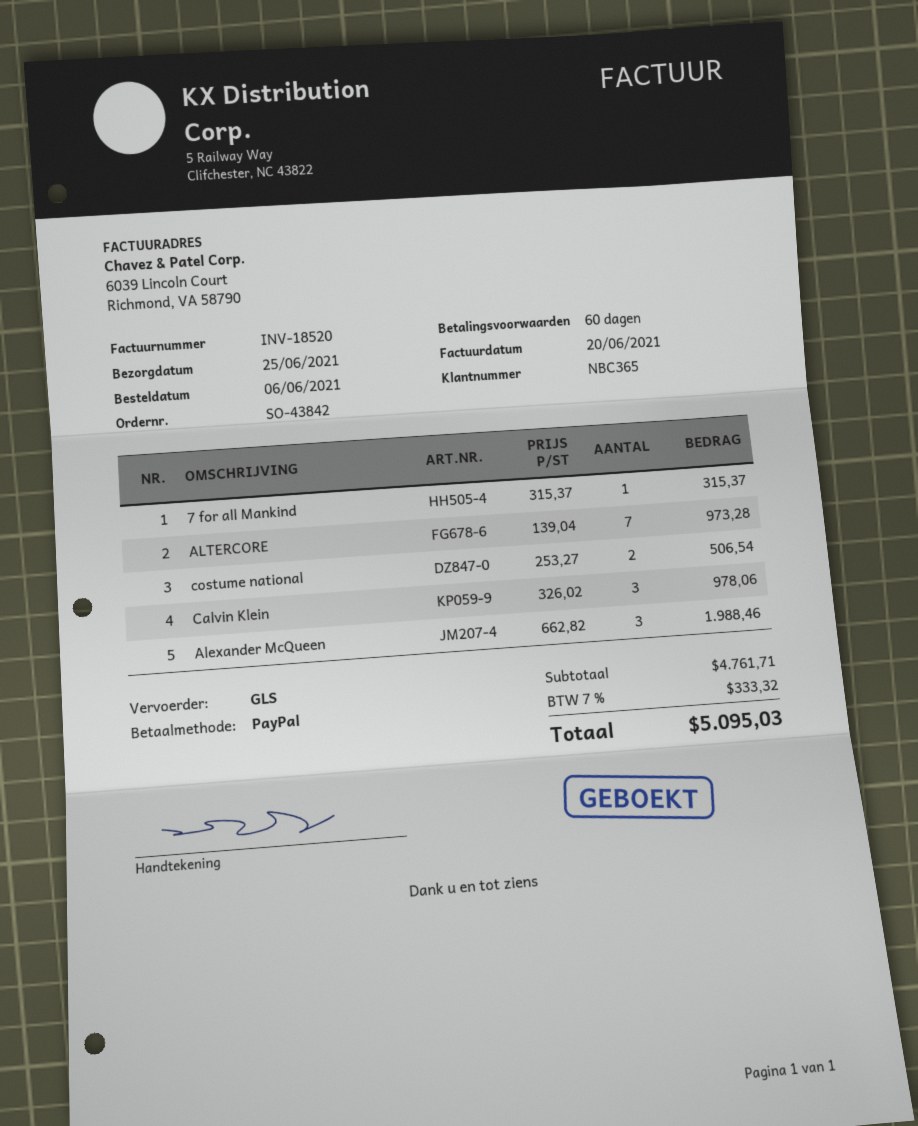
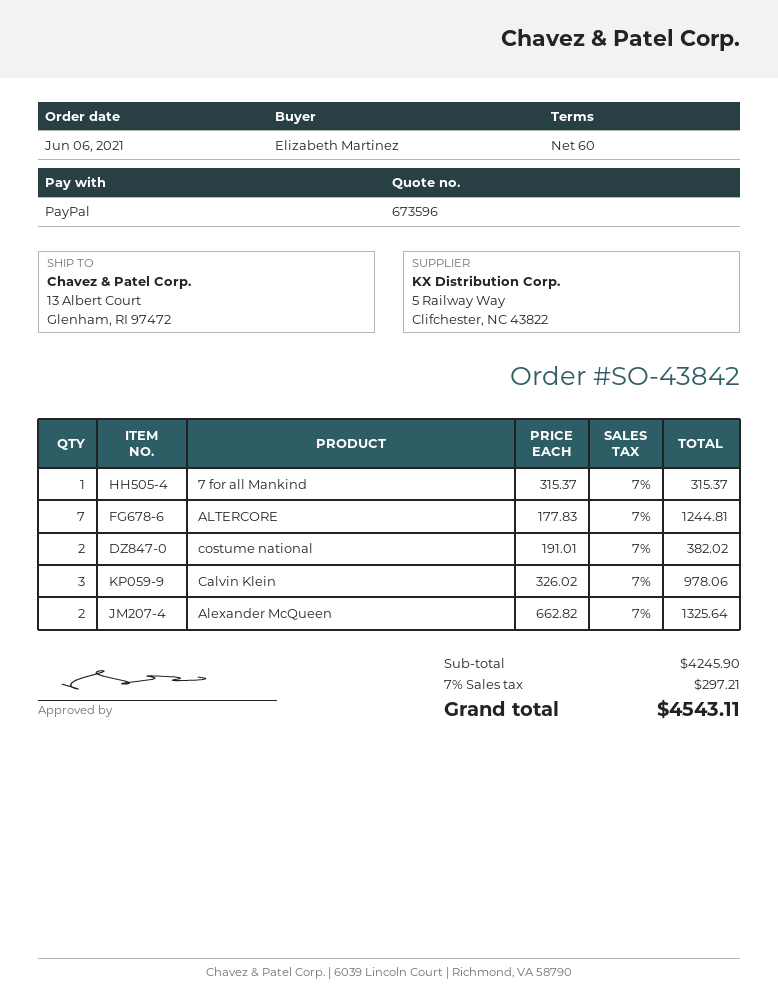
ALTERCORE: 7 x 139.04 = 973.28 -> 7 x 177.83 = 1244.81
costume national: 2 x 253.27 = 506.54 -> 2 x 191.01 = 382.02
Alexander McQueen: 3 x 662.82 = 1988.46 -> 2 x 662.82 = 1325.64
subtotal: 4761.71 -> 4245.90
tax: 7% = 333.32 -> 7% = 297.21
total: 5095.03 -> 4543.11

